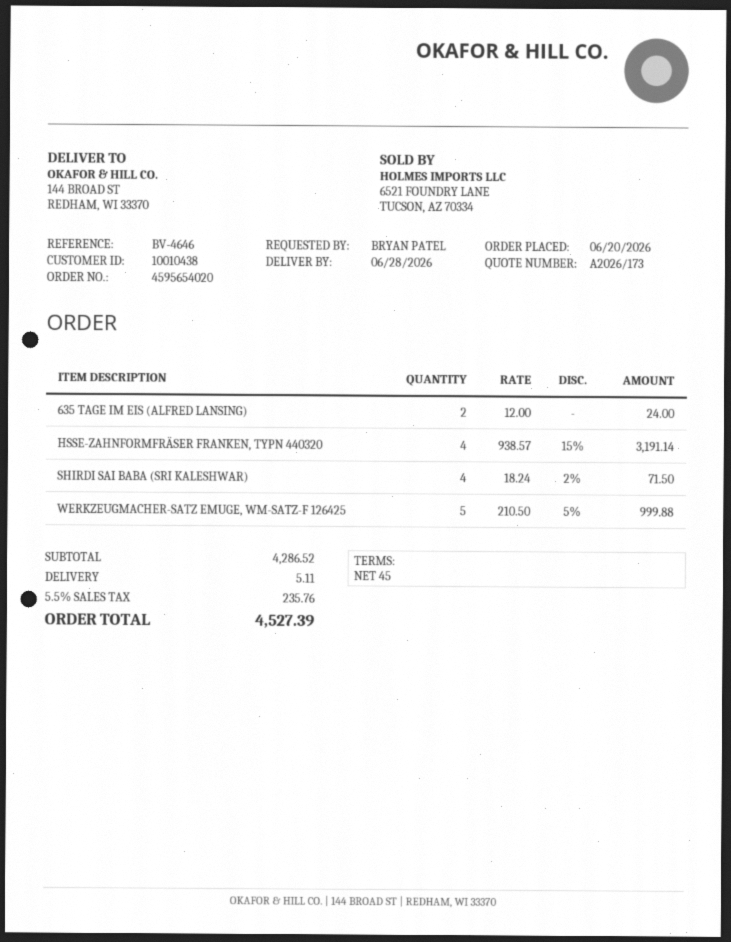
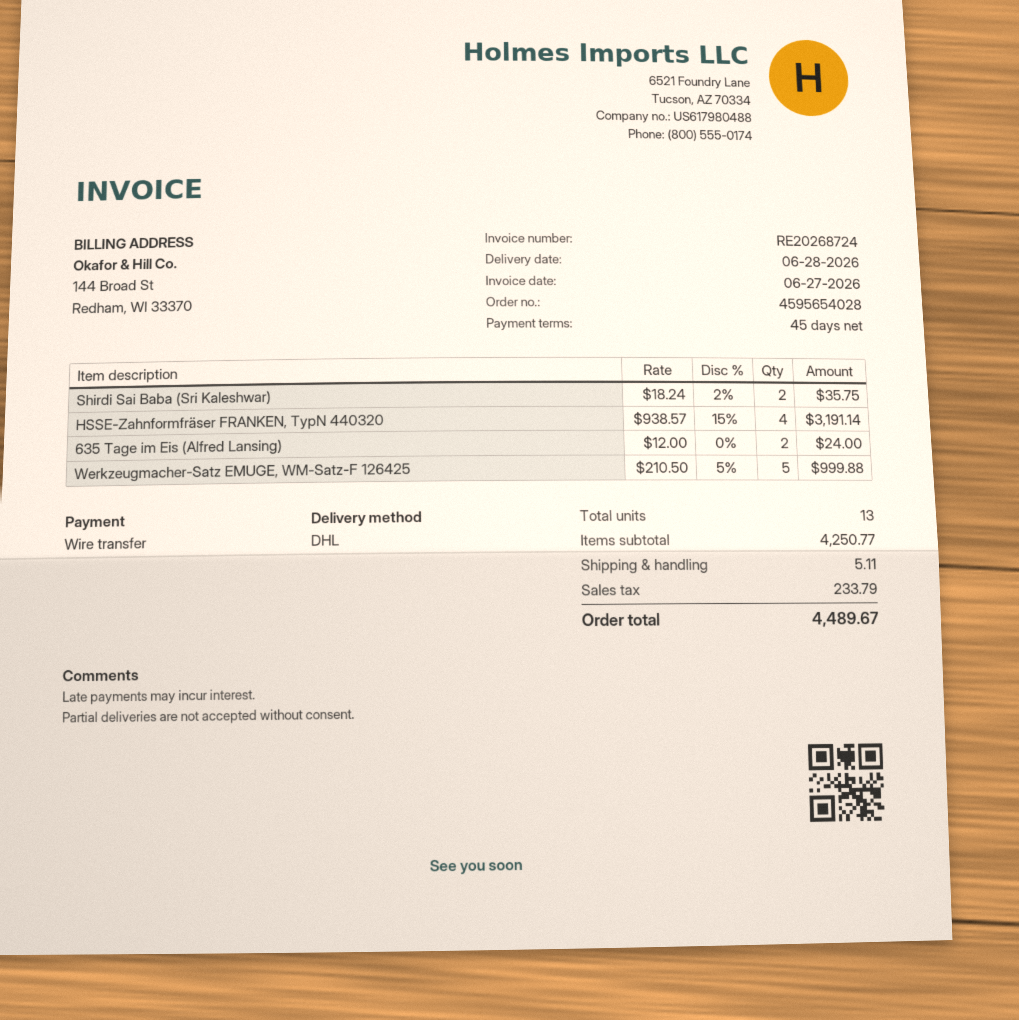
order number: 4595654020 -> 4595654028
SHIRDI SAI BABA (SRI KALESHWAR): 4 x 18.24 - 2% = 71.50 -> 2 x 18.24 - 2% = 35.75
subtotal: 4286.52 -> 4250.77
tax: 235.76 -> 233.79
total: 4527.39 -> 4489.67

